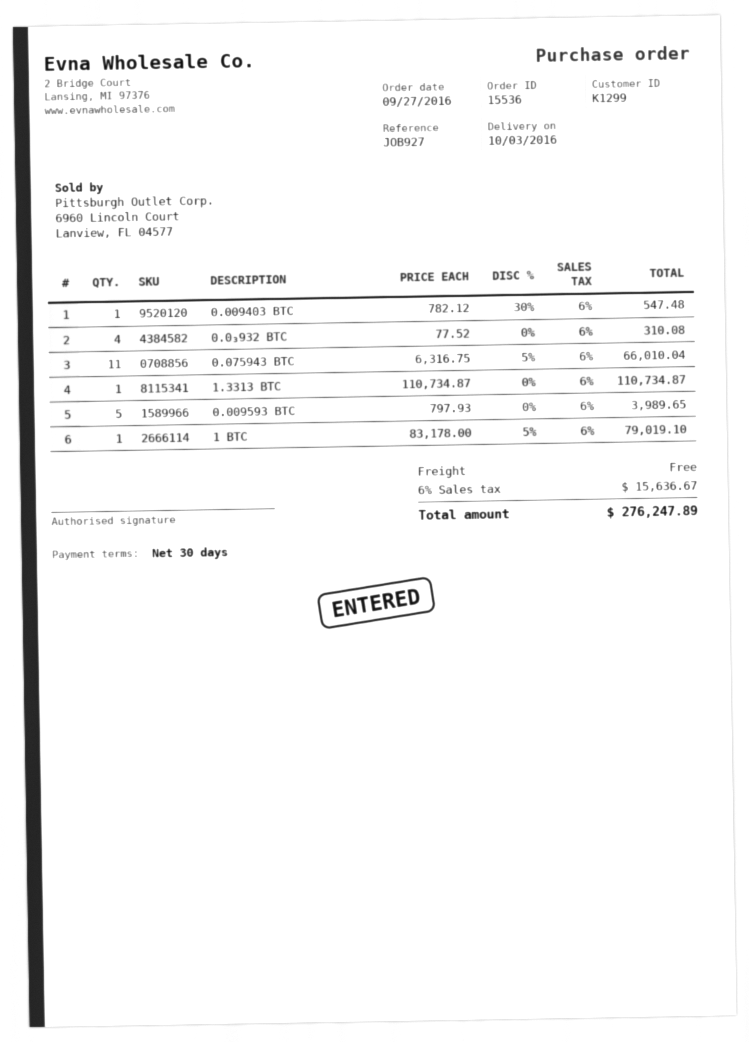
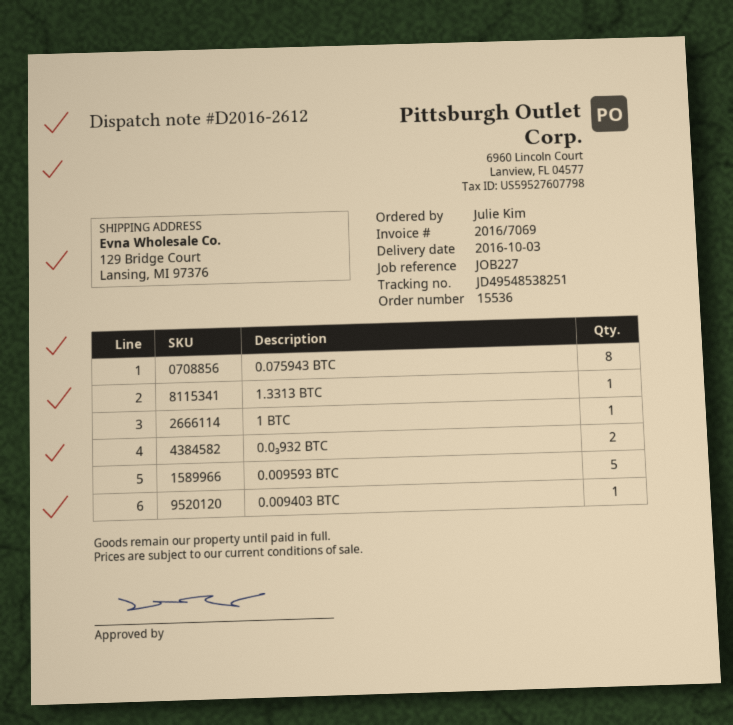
reference: JOB927 -> JOB227
0.0₃932 BTC: 4 -> 2
0.075943 BTC: 11 -> 8

